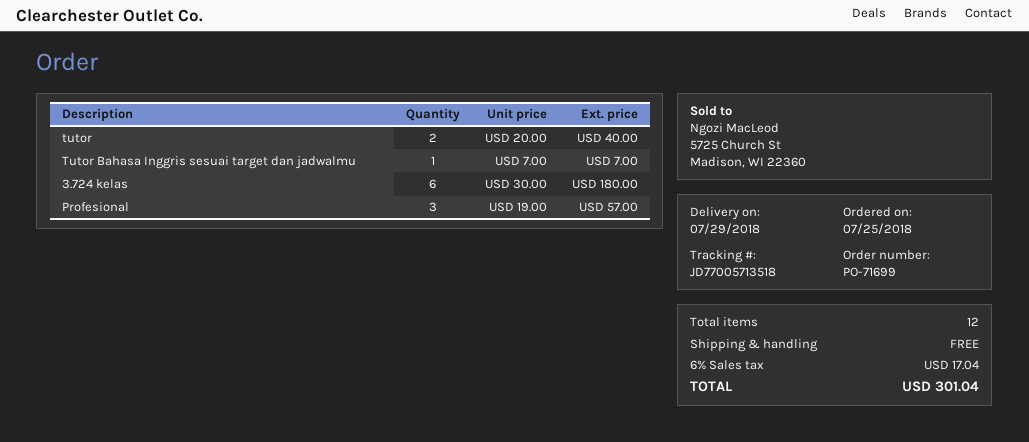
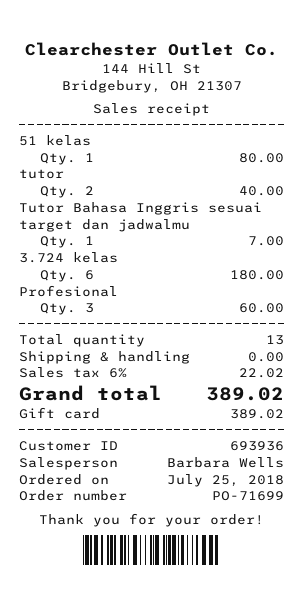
Profesional: 3 for 57.00 -> 3 for 60.00
51 kelas: none -> 1 for 80.00
total quantity: 12 -> 13
tax: 6% = 17.04 -> 6% = 22.02
total: 301.04 -> 389.02

